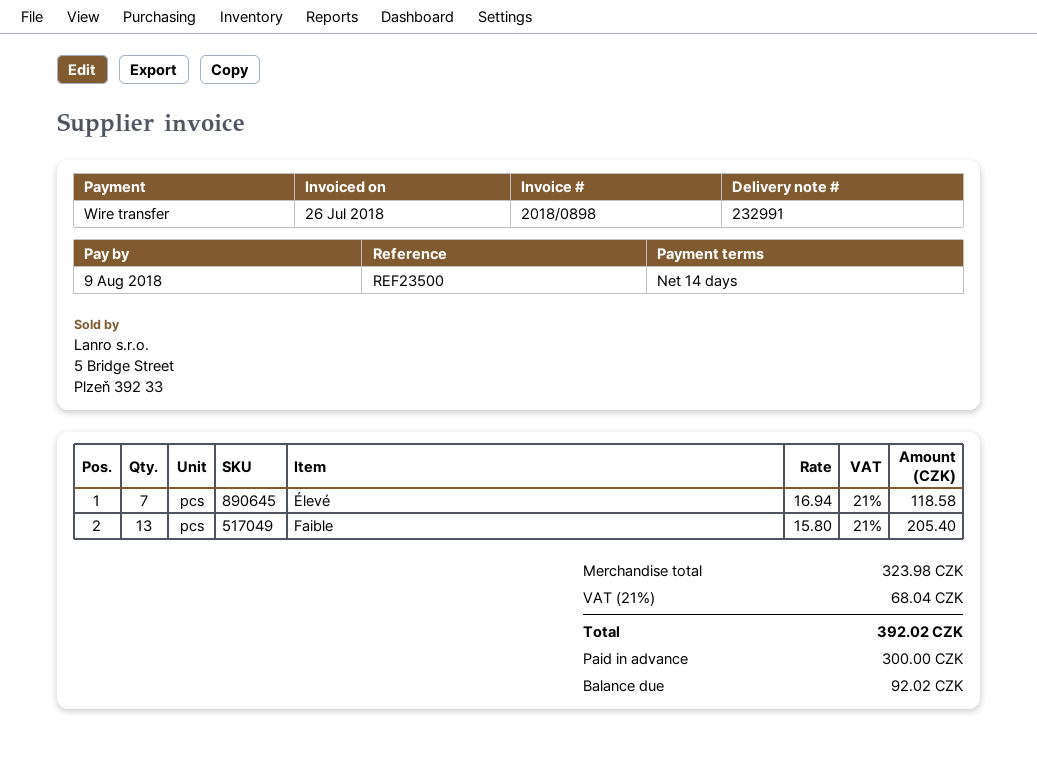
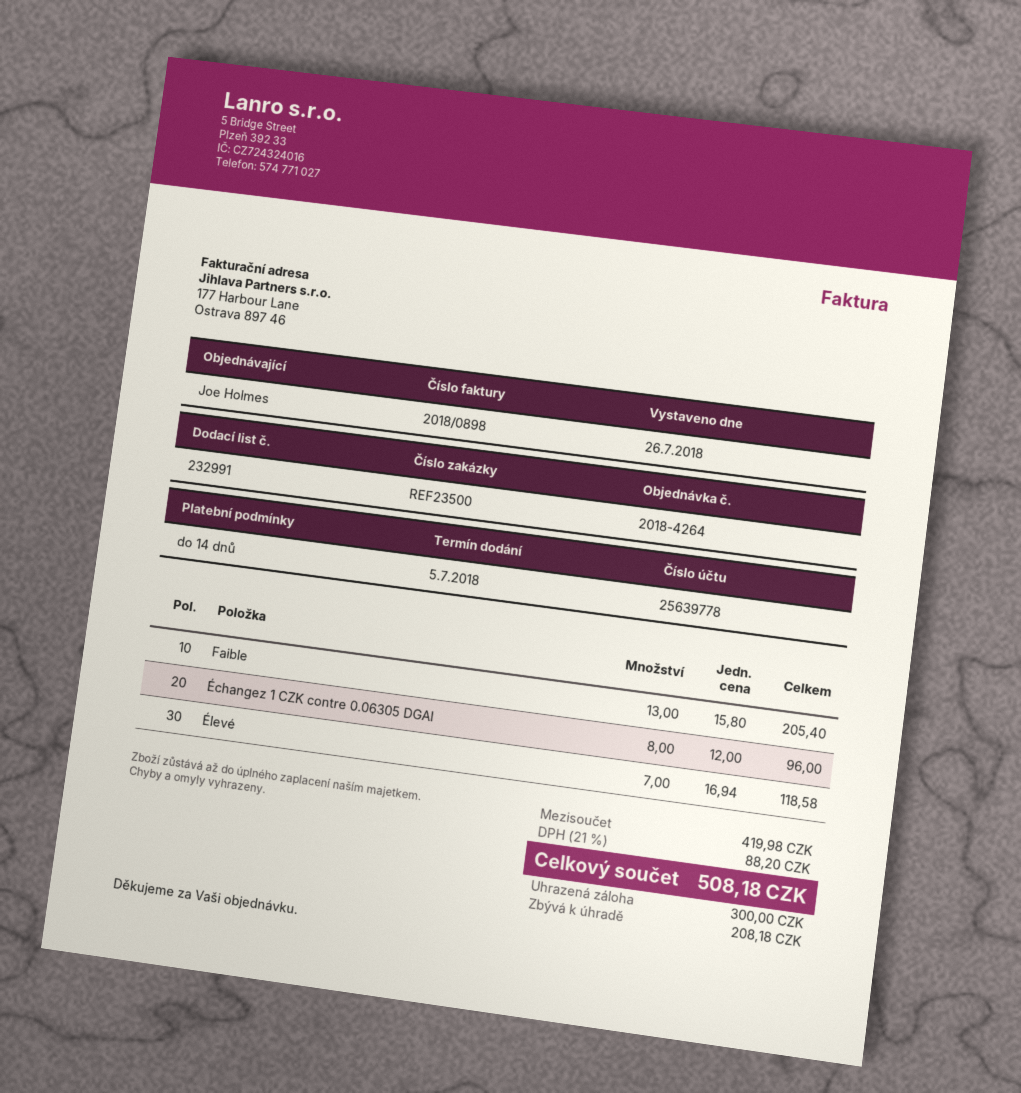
Échangez 1 CZK contre 0.06305 DGAI: none -> 8 x 12.00 = 96.00
subtotal: 323.98 -> 419.98
tax: 21% = 68.04 -> 21% = 88.20
total: 392.02 -> 508.18
balance: 92.02 -> 208.18

